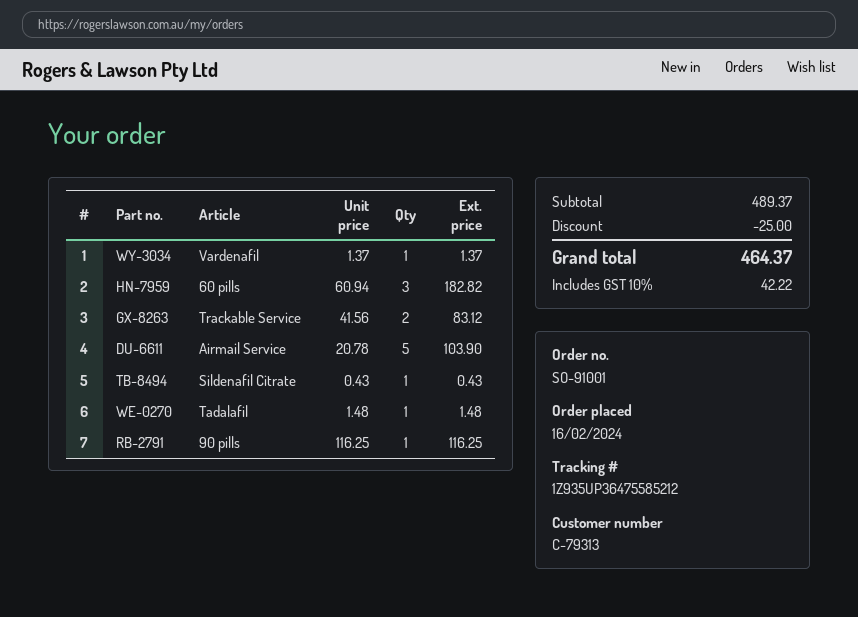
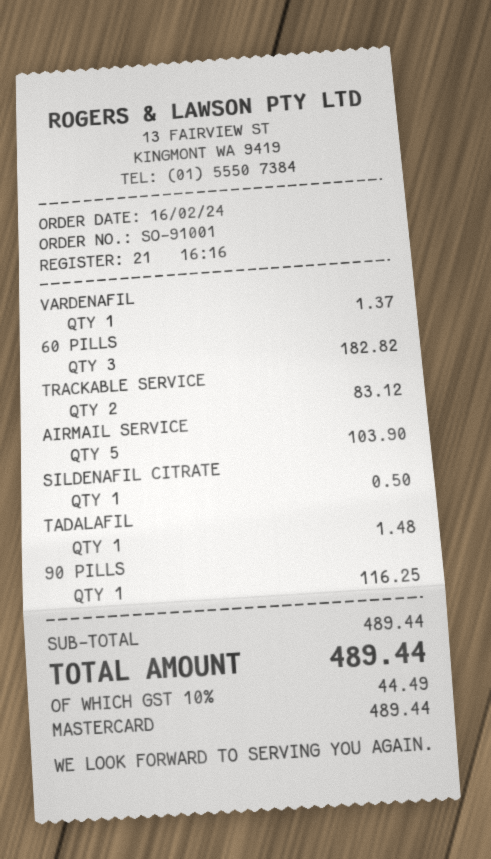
Sildenafil Citrate: 1 for 0.43 -> 1 for 0.50
subtotal: 489.37 -> 489.44
discount: 25.00 -> none
tax: 10% = 42.22 -> 10% = 44.49
total: 464.37 -> 489.44

